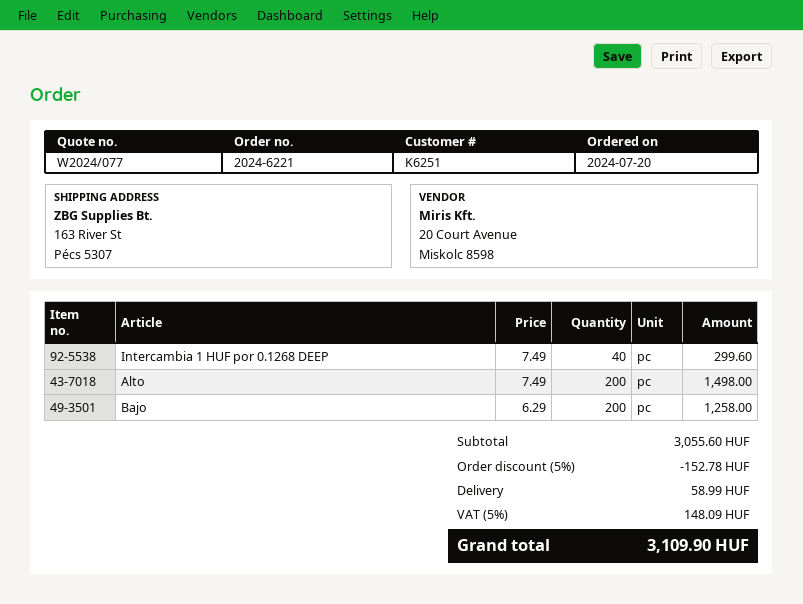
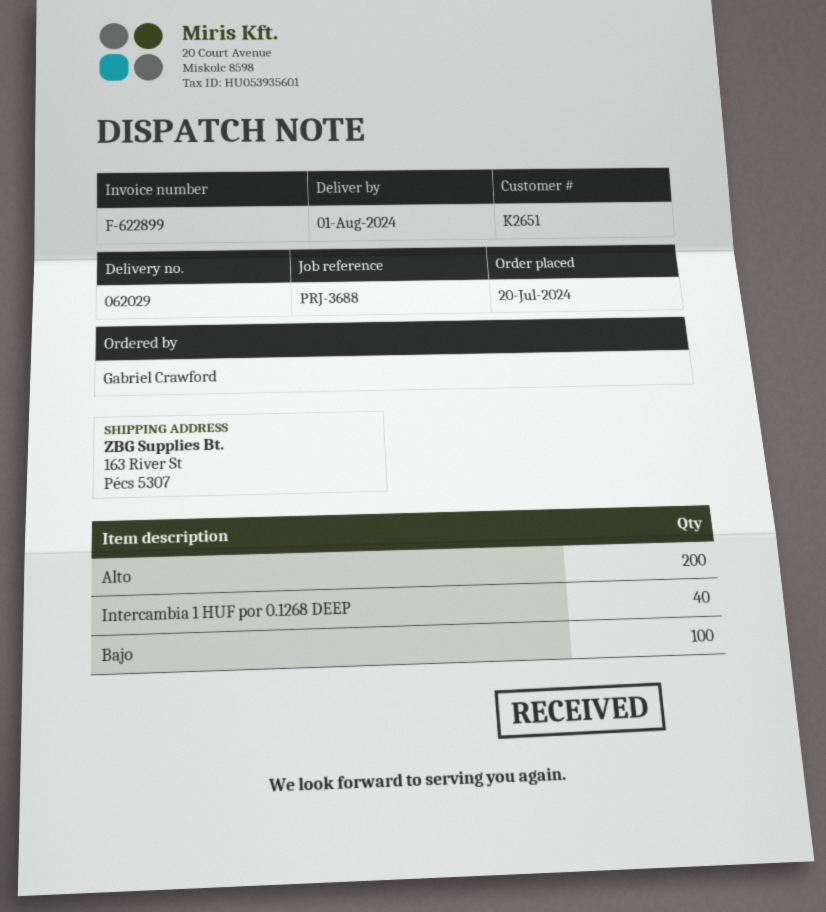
customer number: K6251 -> K2651
Bajo: 200 -> 100

